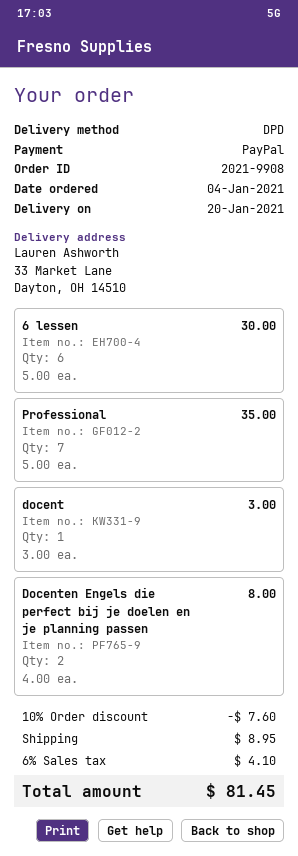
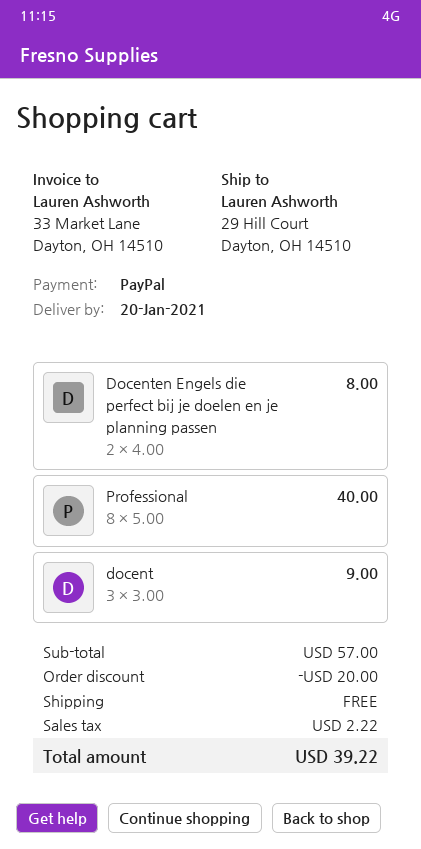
ship to: 33 Market Lane, Dayton, OH 14510 -> 29 Hill Court, Dayton, OH 14510
6 lessen: 6 x 5.00 = 30.00 -> none
Professional: 7 x 5.00 = 35.00 -> 8 x 5.00 = 40.00
docent: 1 x 3.00 = 3.00 -> 3 x 3.00 = 9.00
discount: 7.60 -> 20.00
shipping: 8.95 -> 0.00
tax: 4.10 -> 2.22
total: 81.45 -> 39.22

